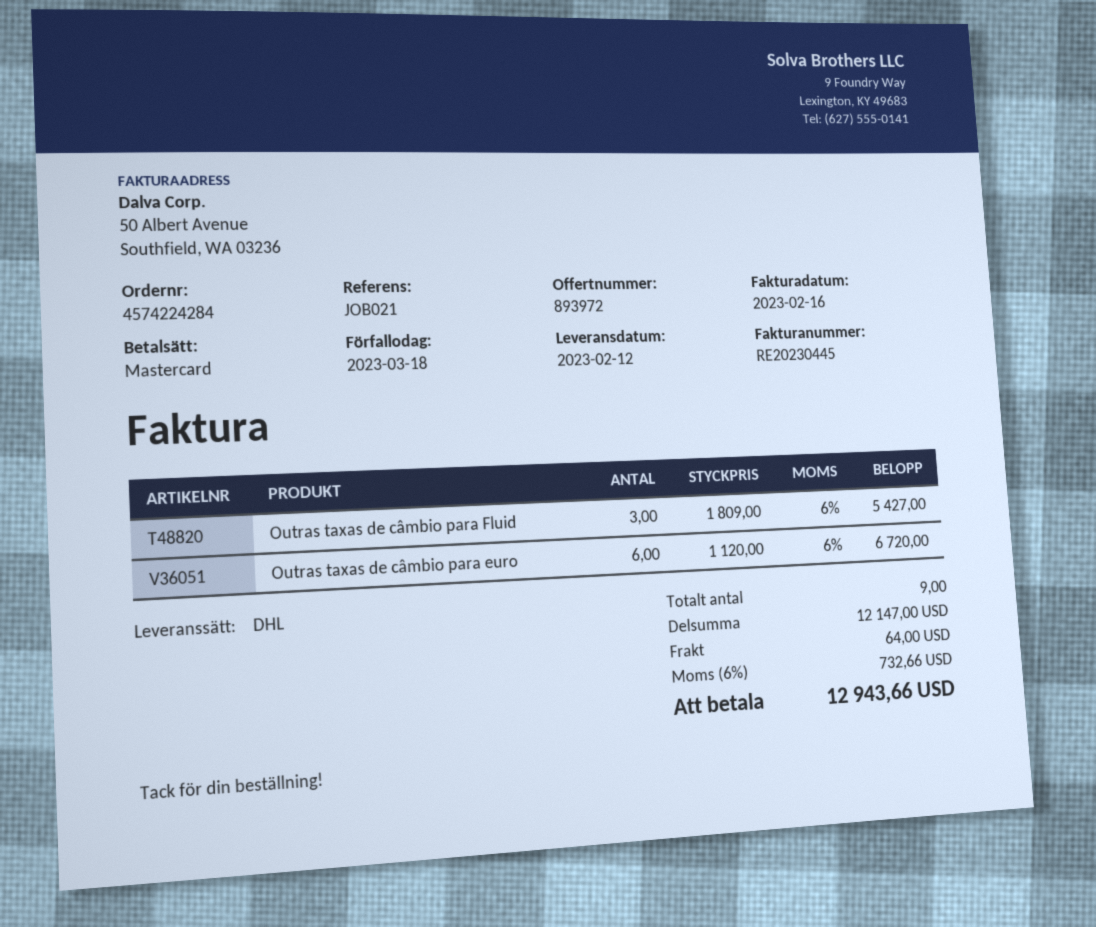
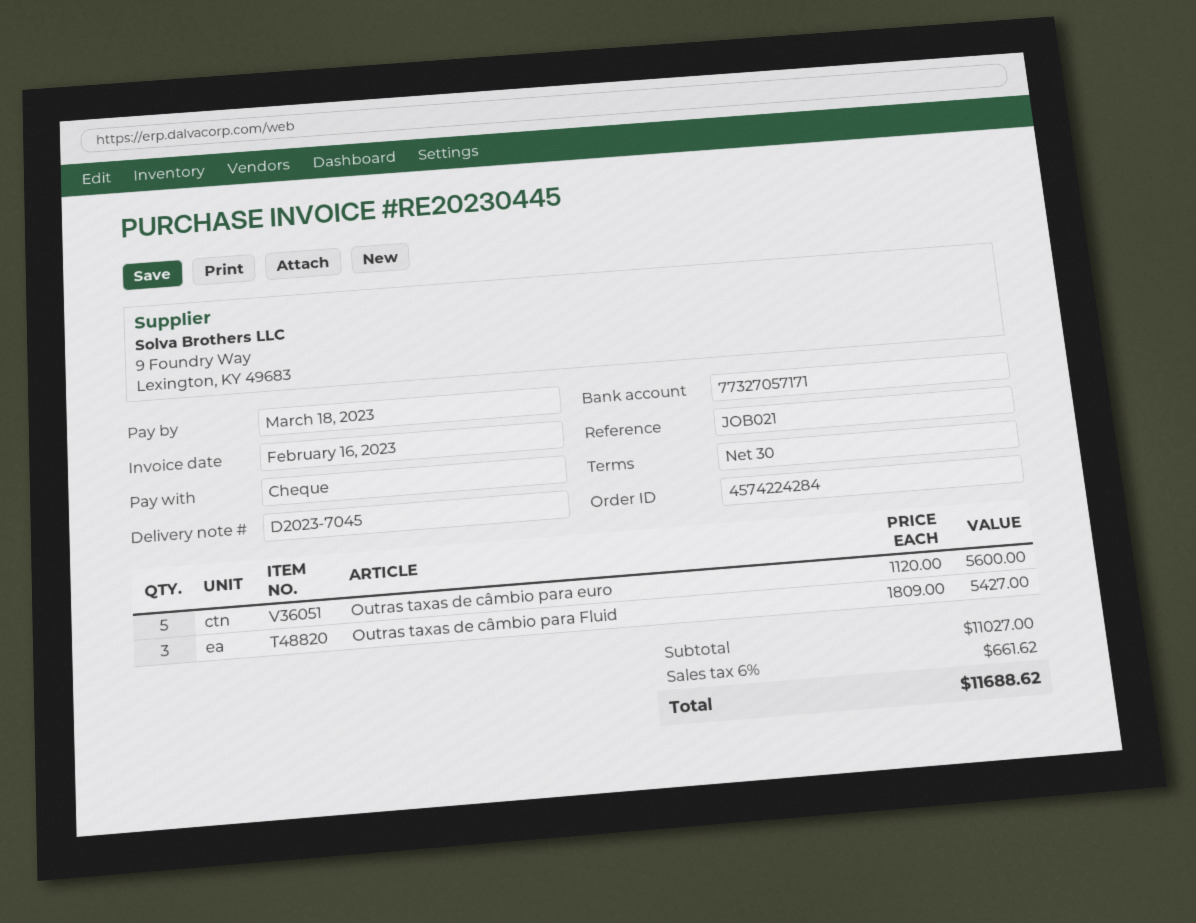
payment method: Mastercard -> cheque
Outras taxas de câmbio para euro: 6 x 1120.00 = 6720.00 -> 5 x 1120.00 = 5600.00
subtotal: 12147.00 -> 11027.00
shipping: 64.00 -> none
tax: 6% = 732.66 -> 6% = 661.62
total: 12943.66 -> 11688.62

